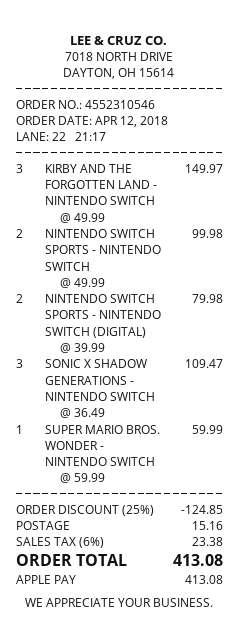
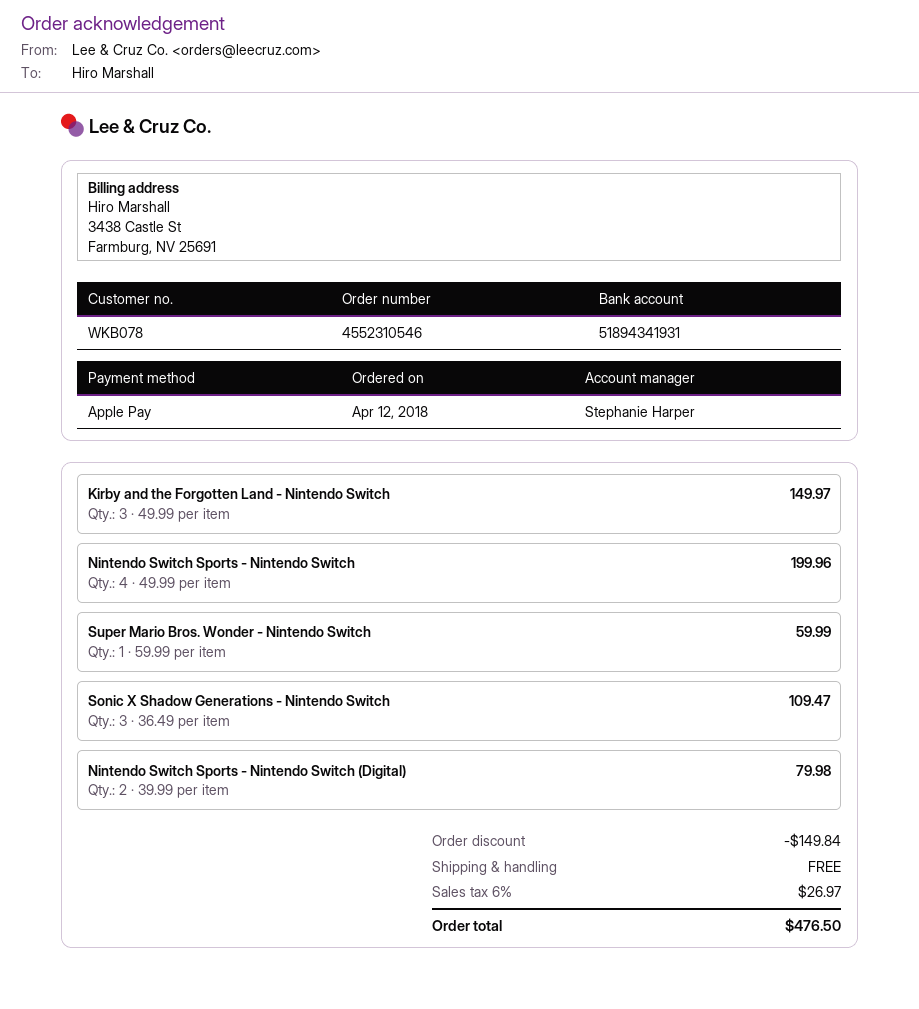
NINTENDO SWITCH SPORTS - NINTENDO SWITCH: 2 x 49.99 = 99.98 -> 4 x 49.99 = 199.96
discount: 124.85 -> 149.84
shipping: 15.16 -> 0.00
tax: 6% = 23.38 -> 6% = 26.97
total: 413.08 -> 476.50

